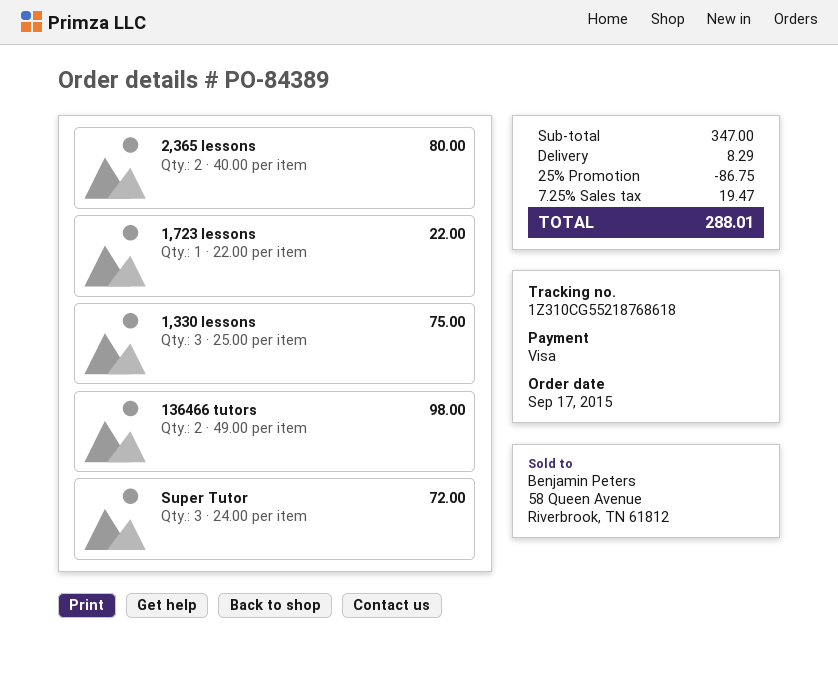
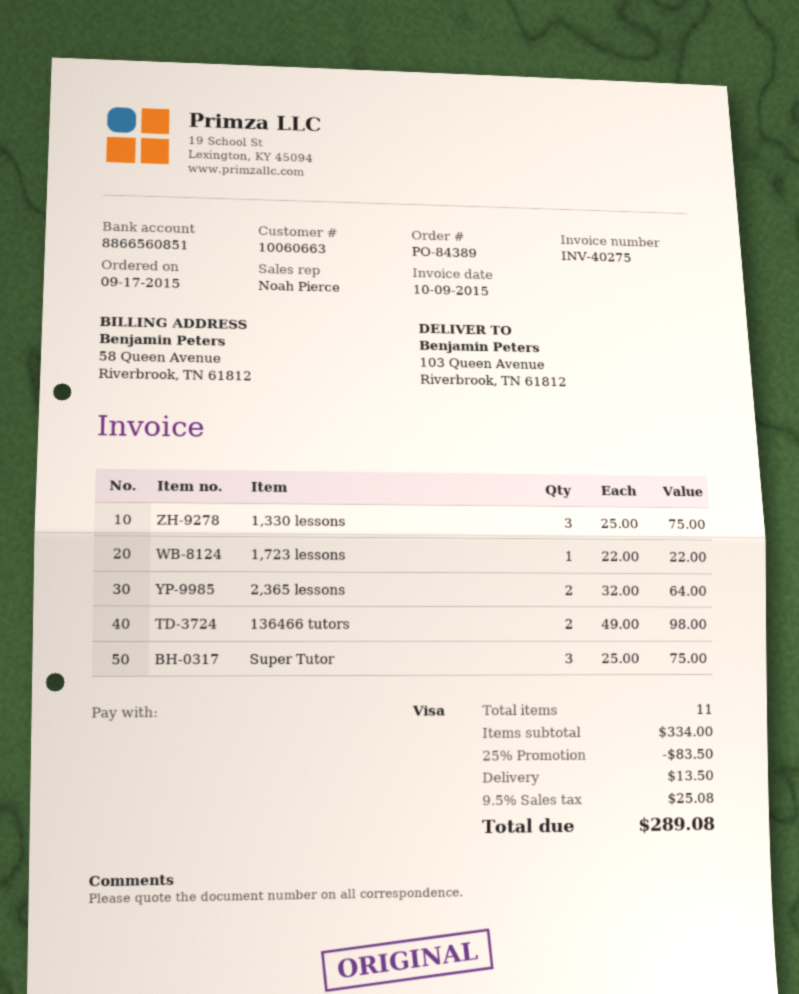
2,365 lessons: 2 x 40.00 = 80.00 -> 2 x 32.00 = 64.00
Super Tutor: 3 x 24.00 = 72.00 -> 3 x 25.00 = 75.00
subtotal: 347.00 -> 334.00
discount: 25% = 86.75 -> 25% = 83.50
shipping: 8.29 -> 13.50
tax: 7.25% = 19.47 -> 9.5% = 25.08
total: 288.01 -> 289.08

